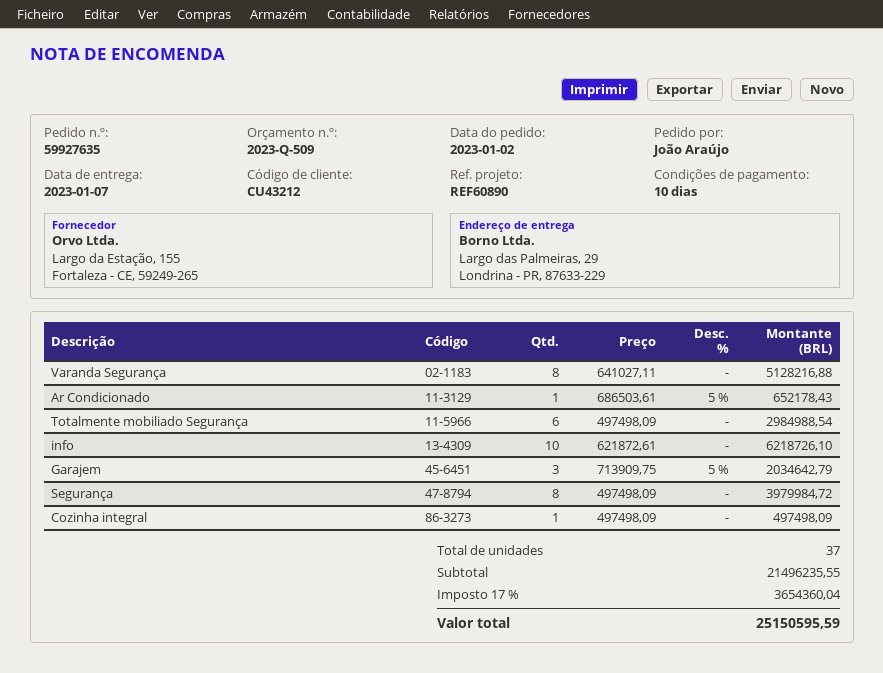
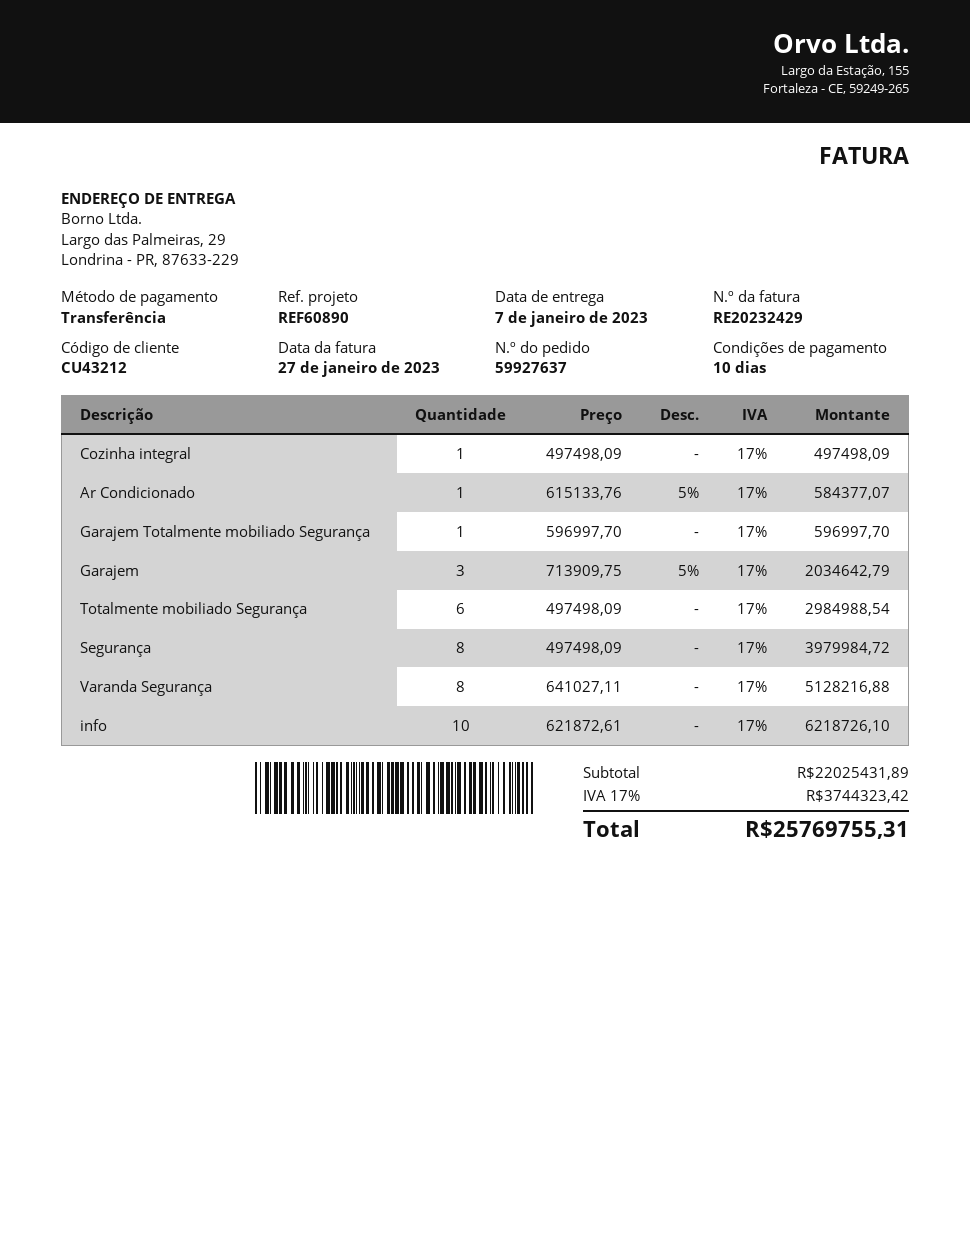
order number: 59927635 -> 59927637
Ar Condicionado: 1 x 686503.61 - 5% = 652178.43 -> 1 x 615133.76 - 5% = 584377.07
Garajem Totalmente mobiliado Segurança: none -> 1 x 596997.70 = 596997.70
subtotal: 21496235.55 -> 22025431.89
tax: 17% = 3654360.04 -> 17% = 3744323.42
total: 25150595.59 -> 25769755.31

